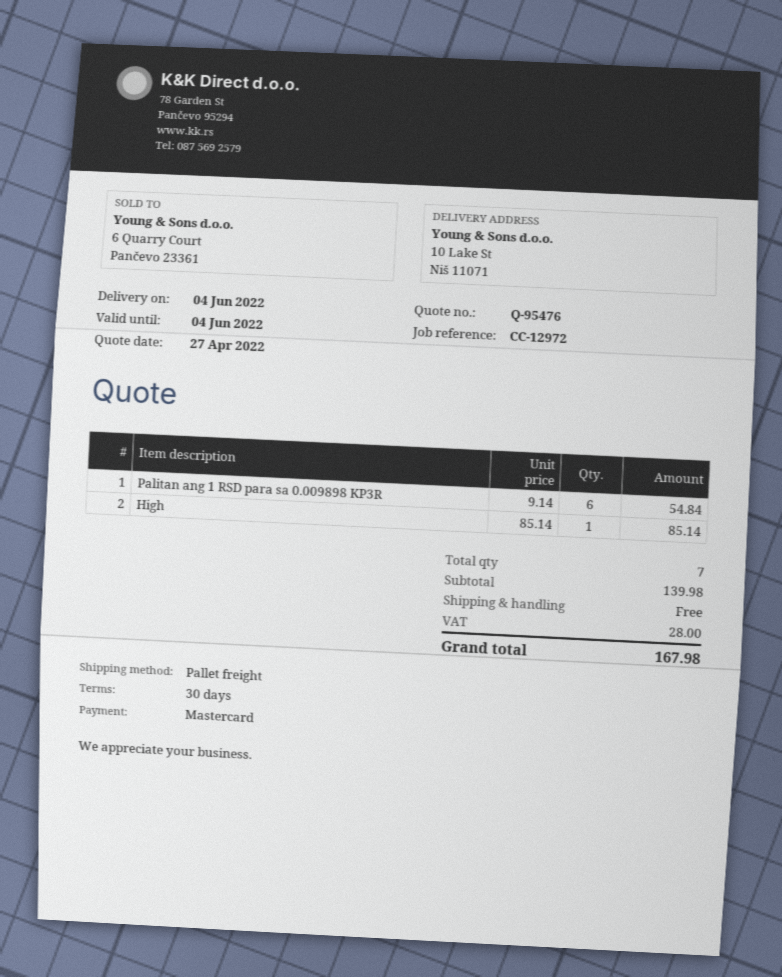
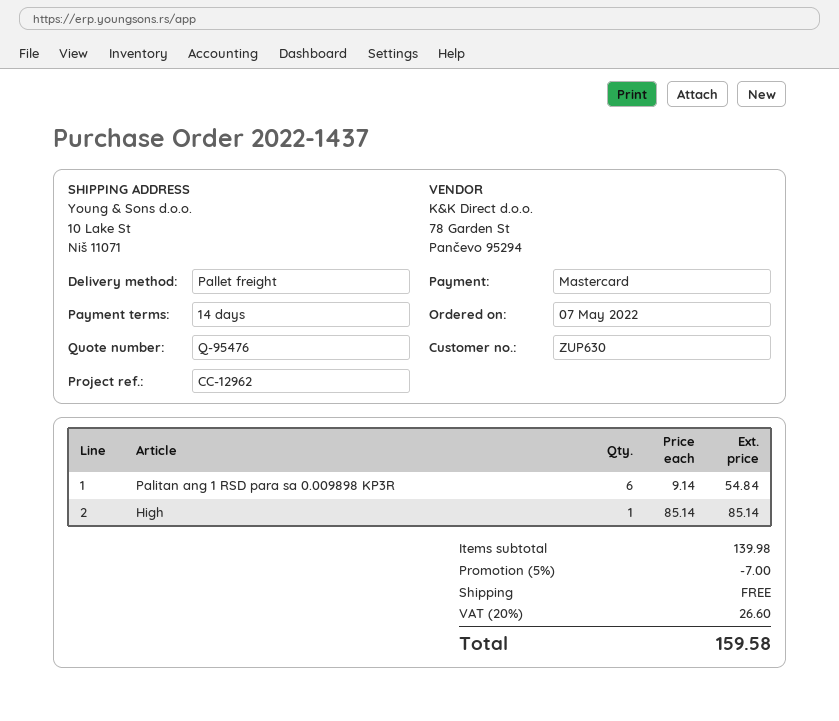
payment terms: 30 days -> 14 days
reference: CC-12972 -> CC-12962
discount: none -> 5% = 7.00
tax: 28.00 -> 26.60
total: 167.98 -> 159.58

